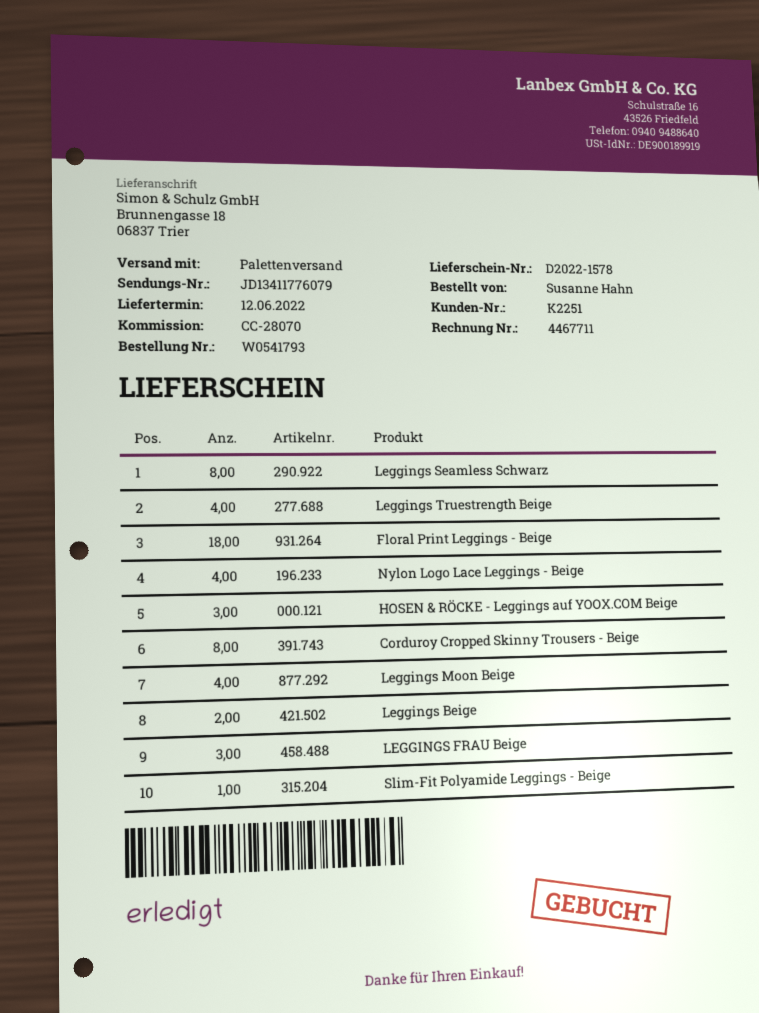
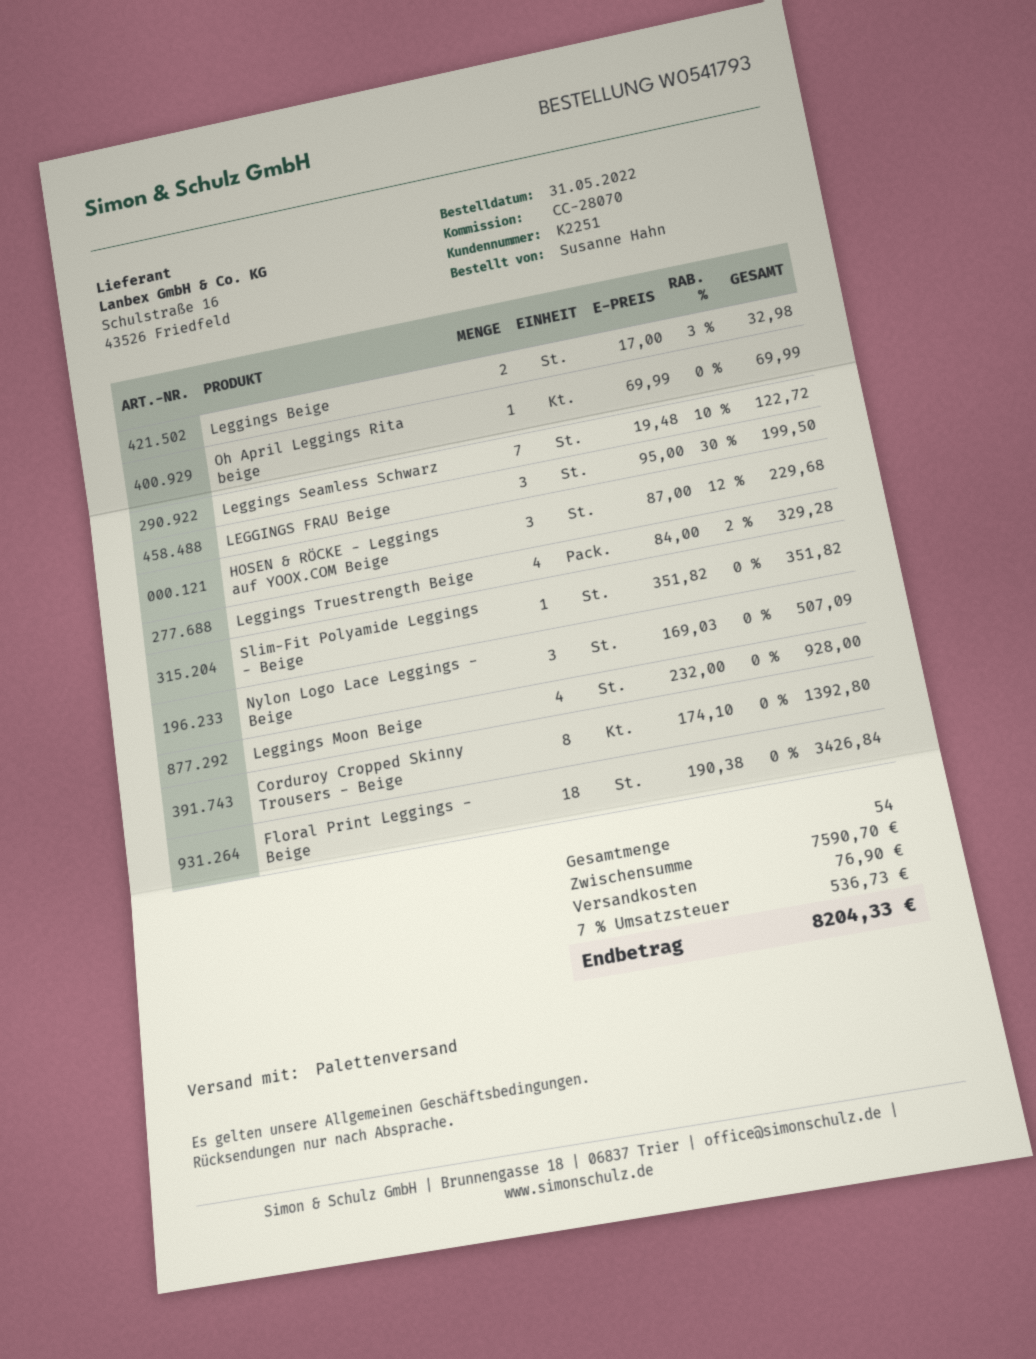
Leggings Seamless Schwarz: 8 -> 7
Nylon Logo Lace Leggings - Beige: 4 -> 3
Oh April Leggings Rita beige: none -> 1

